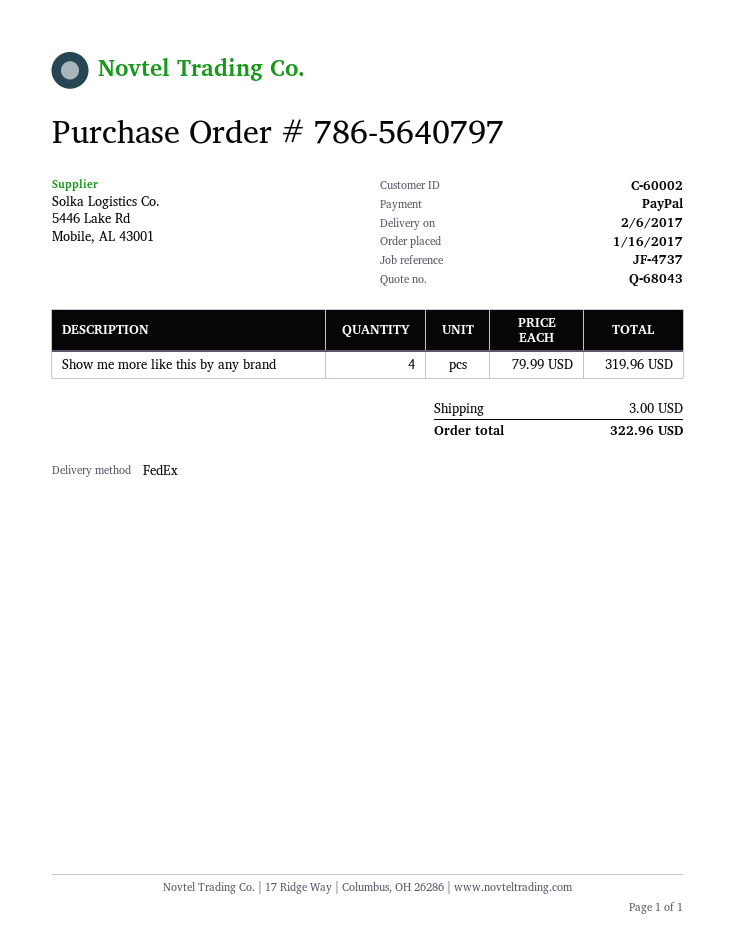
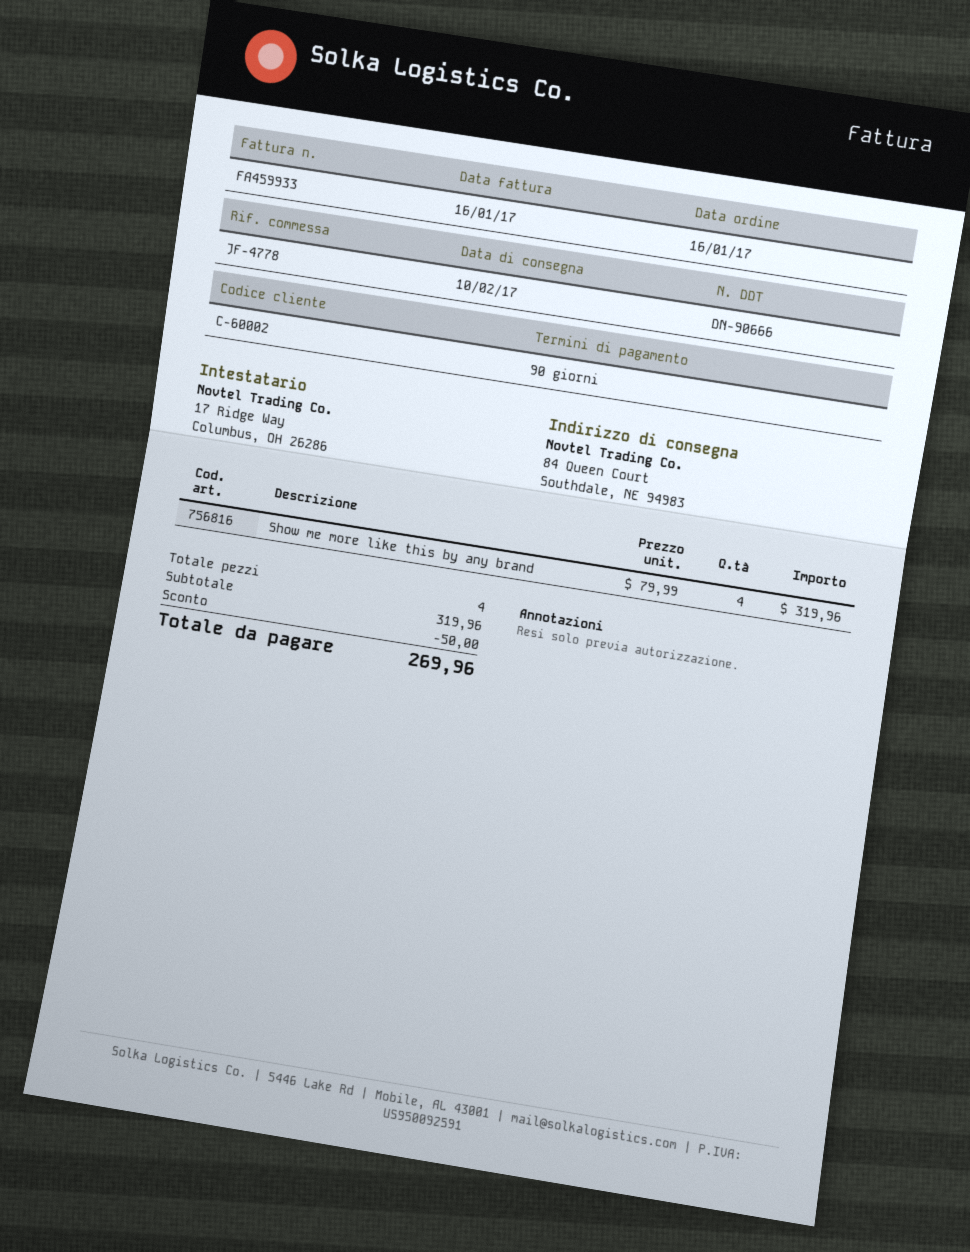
delivery date: 2017-02-06 -> 2017-02-10
reference: JF-4737 -> JF-4778
discount: none -> 50.00
shipping: 3.00 -> none
total: 322.96 -> 269.96

